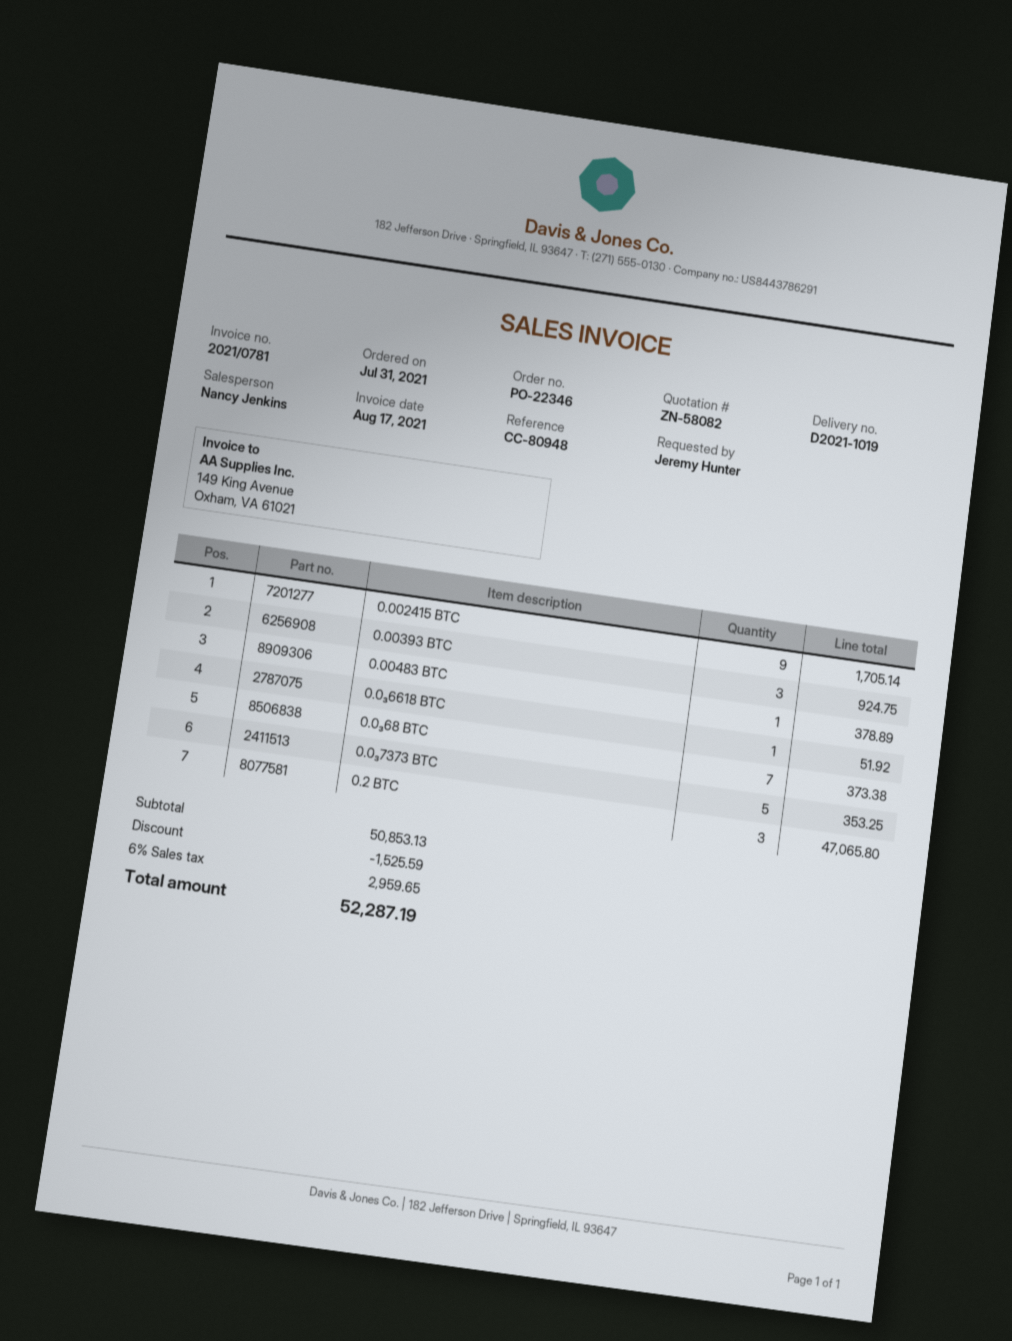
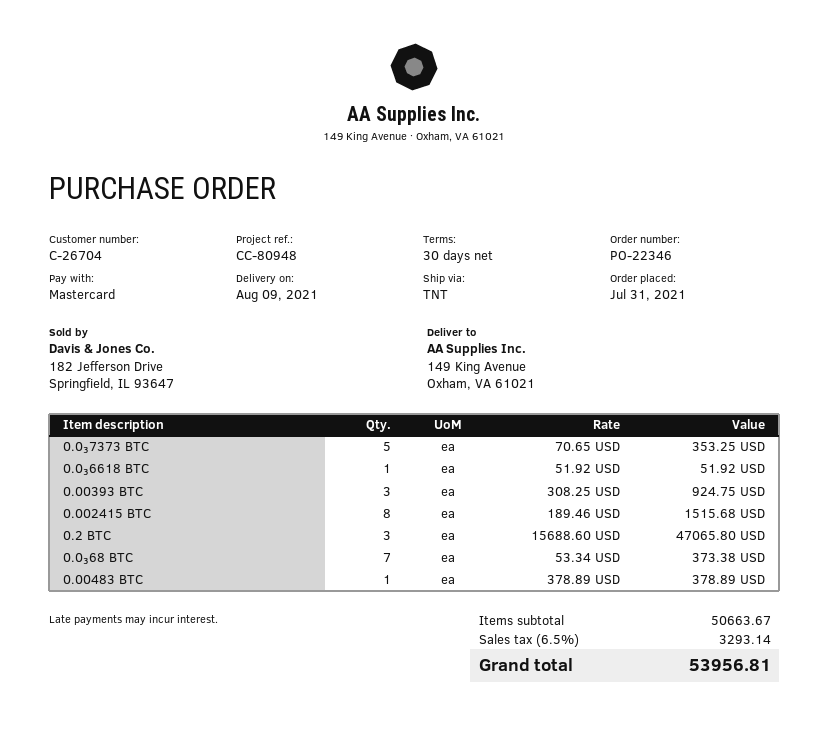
0.002415 BTC: 9 for 1705.14 -> 8 for 1515.68
subtotal: 50853.13 -> 50663.67
discount: 1525.59 -> none
tax: 6% = 2959.65 -> 6.5% = 3293.14
total: 52287.19 -> 53956.81

